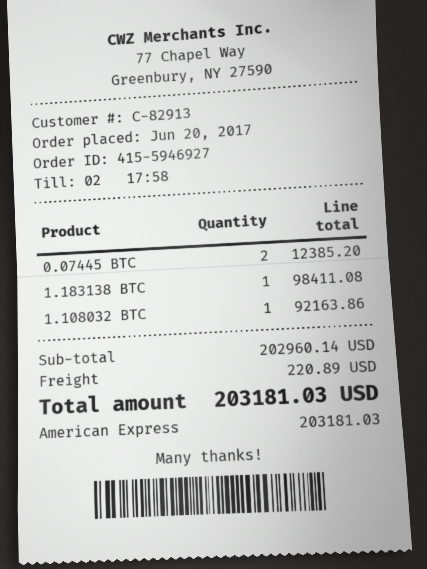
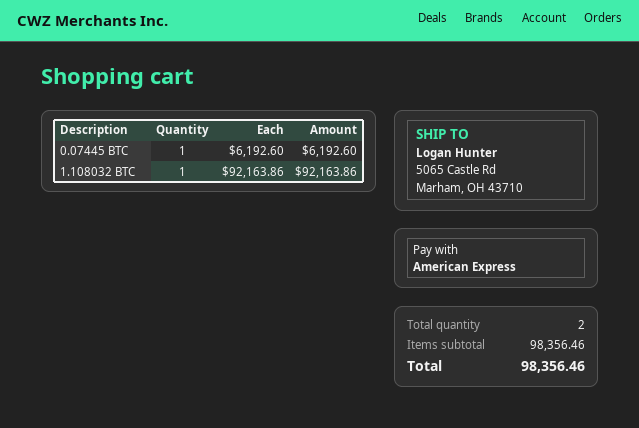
0.07445 BTC: 2 for 12385.20 -> 1 for 6192.60
1.183138 BTC: 1 for 98411.08 -> none
subtotal: 202960.14 -> 98356.46
shipping: 220.89 -> none
total: 203181.03 -> 98356.46

